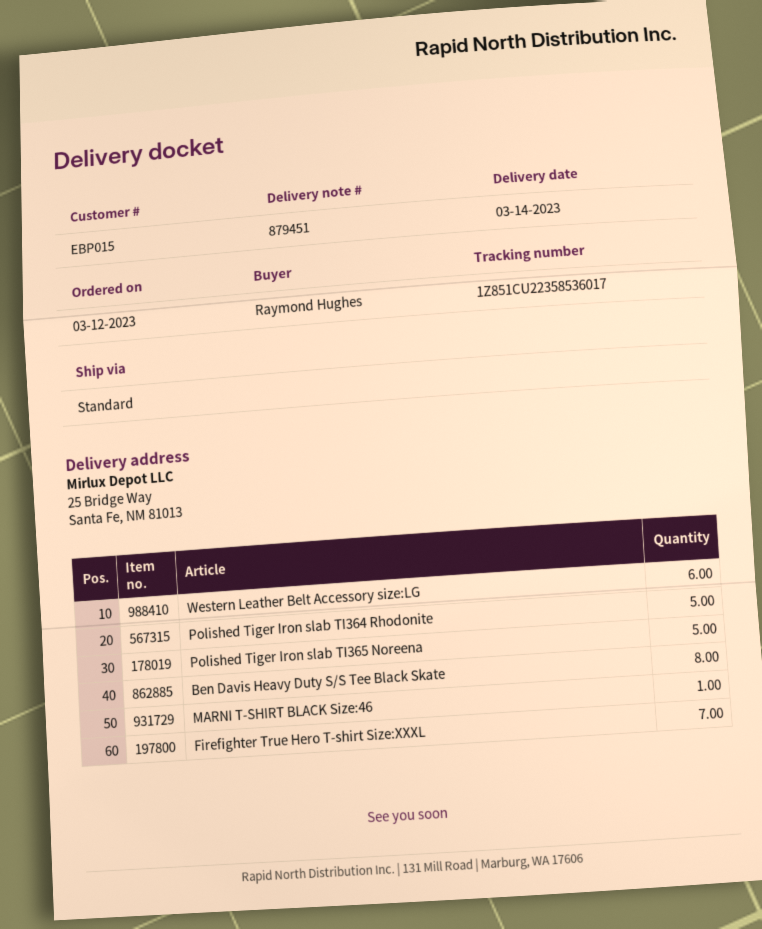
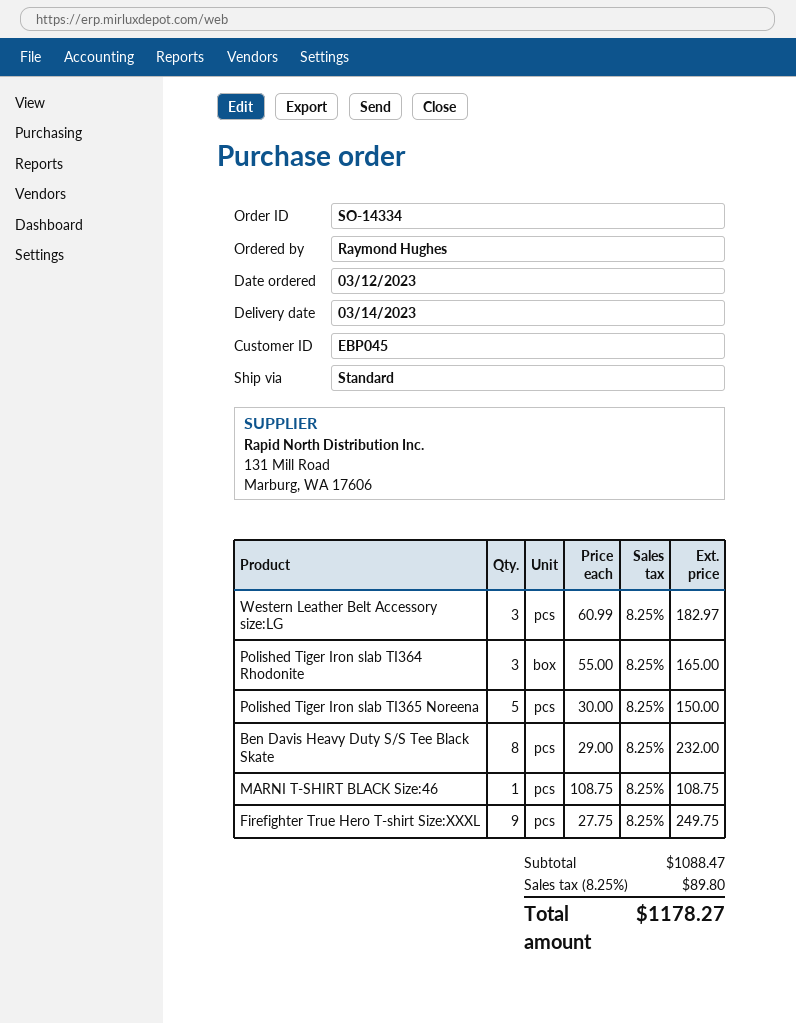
customer number: EBP015 -> EBP045
Western Leather Belt Accessory size:LG: 6 -> 3
Polished Tiger Iron slab TI364 Rhodonite: 5 -> 3
Firefighter True Hero T-shirt Size:XXXL: 7 -> 9

